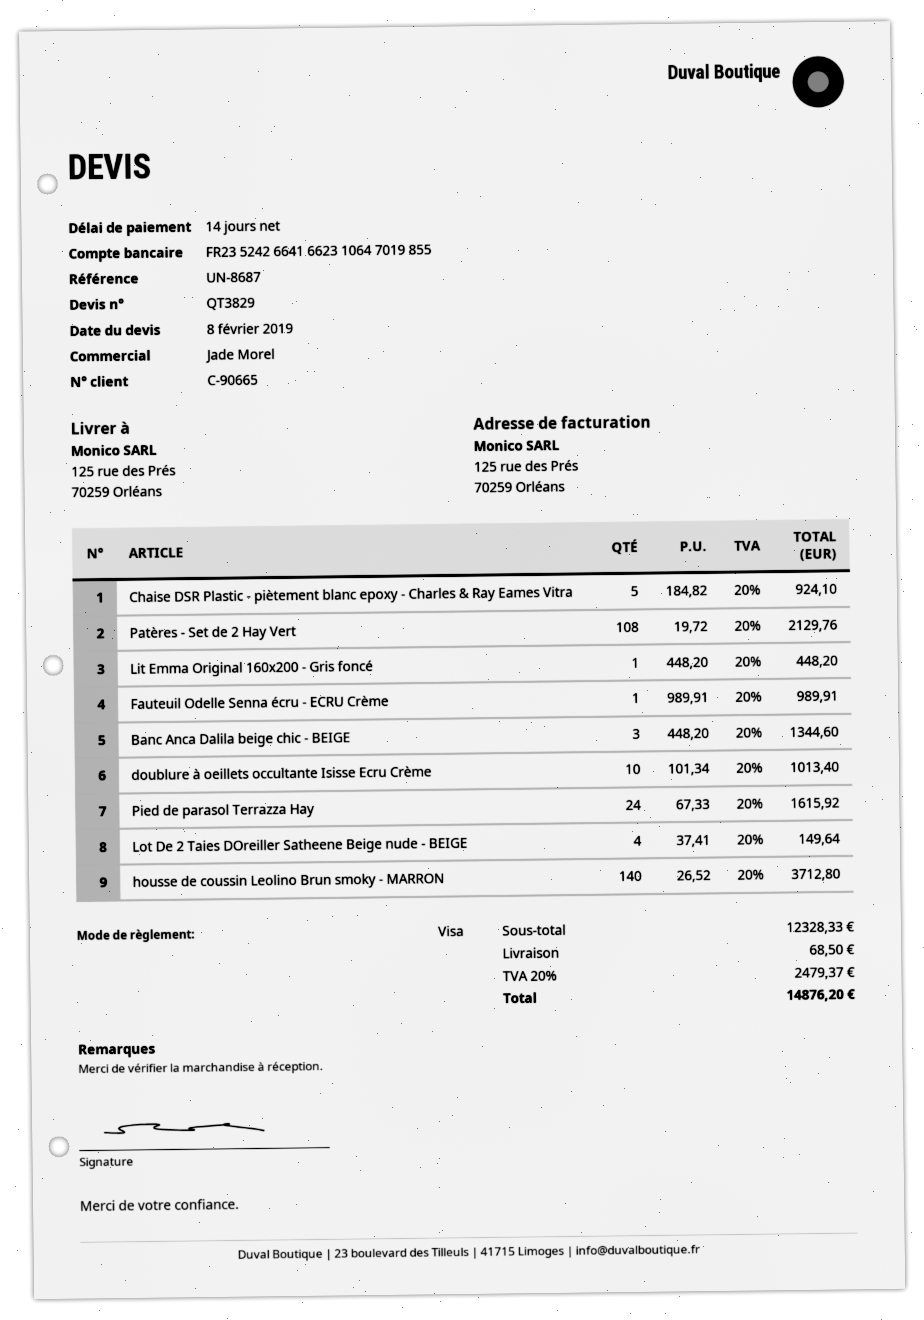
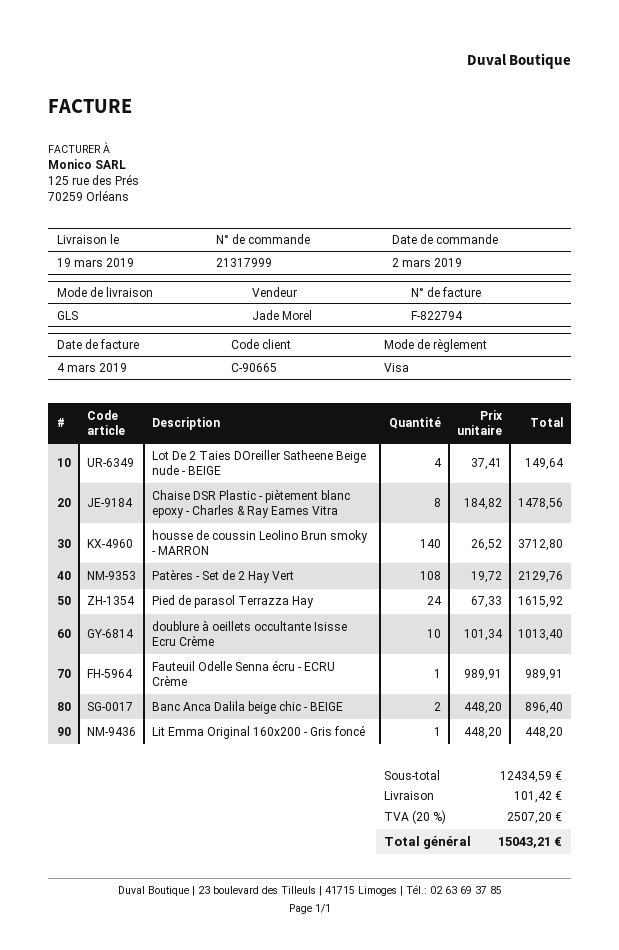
Chaise DSR Plastic - piètement blanc epoxy - Charles & Ray Eames Vitra: 5 x 184.82 = 924.10 -> 8 x 184.82 = 1478.56
Banc Anca Dalila beige chic - BEIGE: 3 x 448.20 = 1344.60 -> 2 x 448.20 = 896.40
subtotal: 12328.33 -> 12434.59
shipping: 68.50 -> 101.42
tax: 20% = 2479.37 -> 20% = 2507.20
total: 14876.20 -> 15043.21

